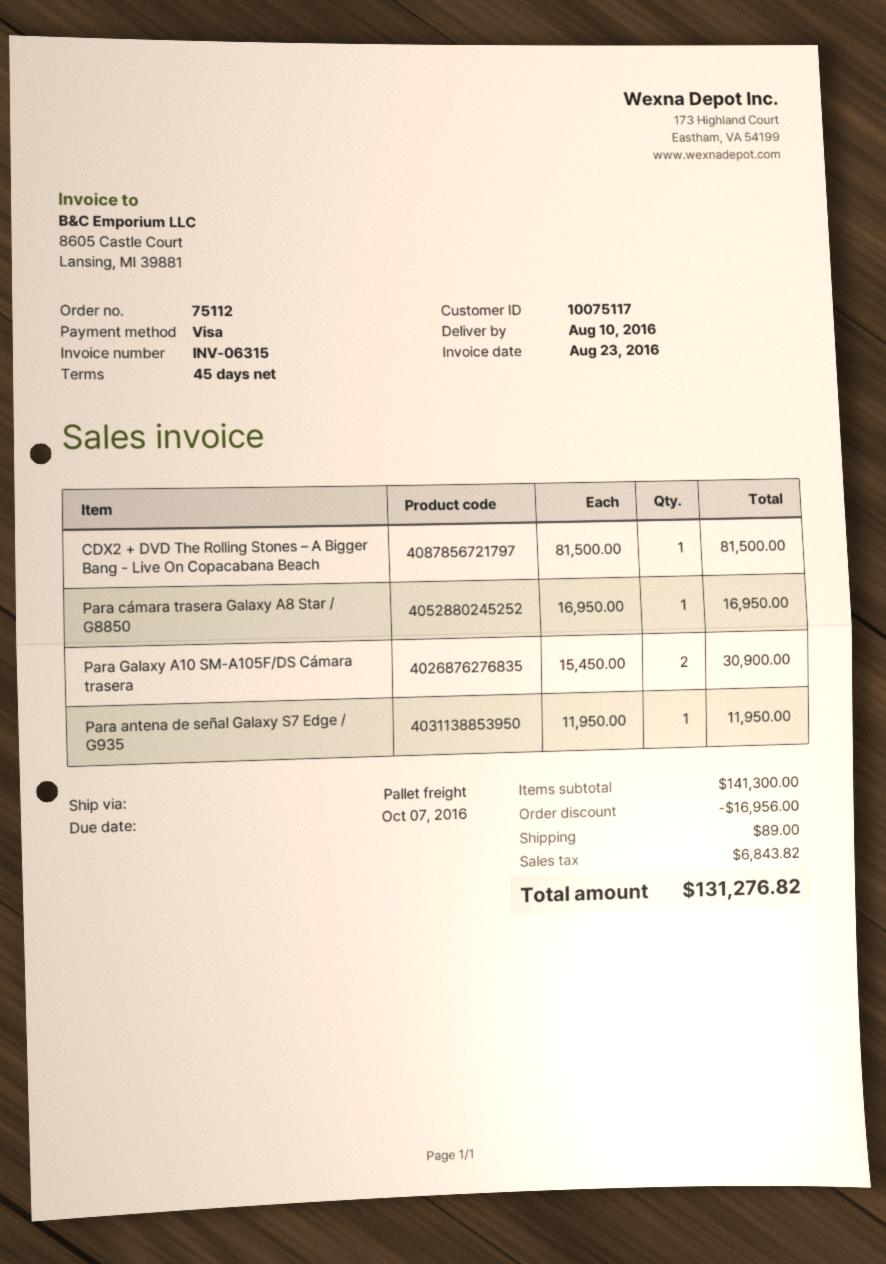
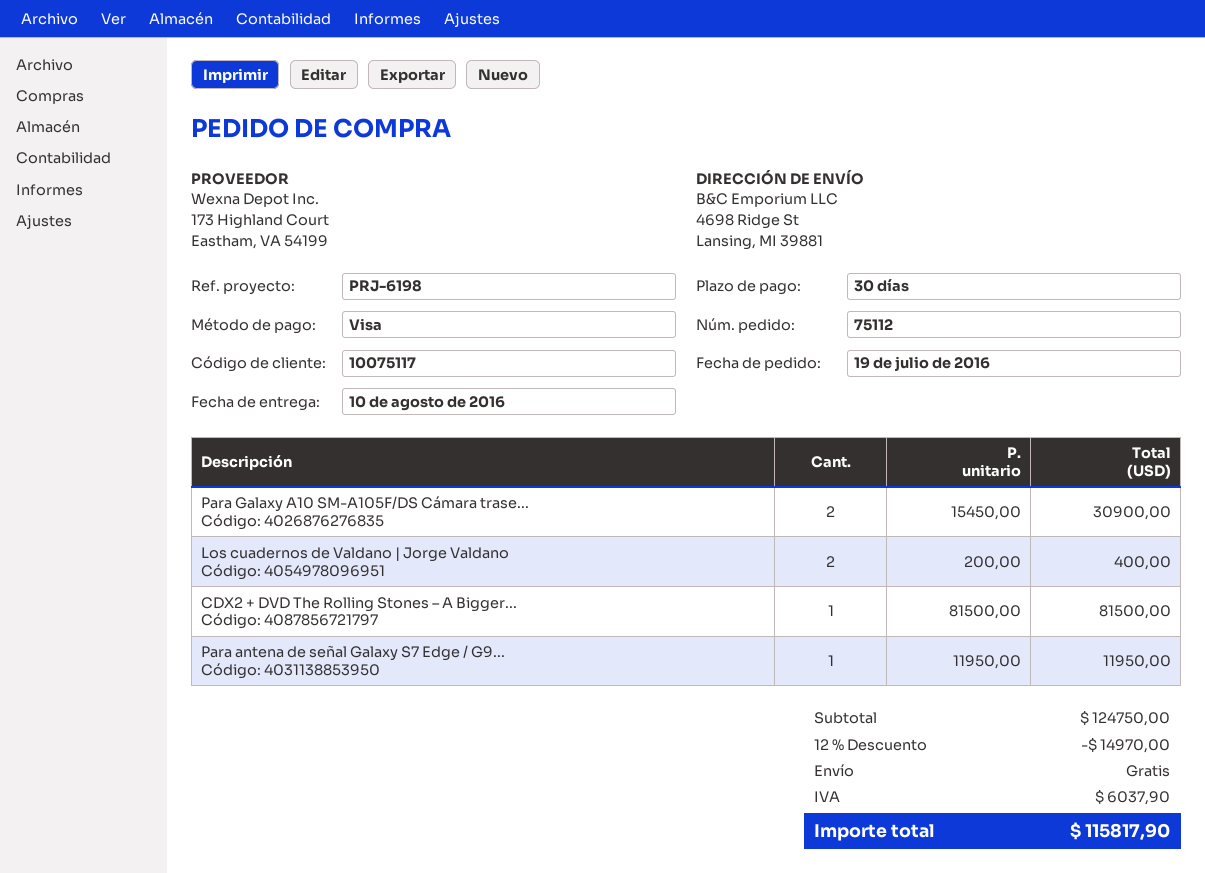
payment terms: 45 days -> 30 days
Para cámara trasera Galaxy A8 Star / G8850: 1 x 16950.00 = 16950.00 -> none
Los cuadernos de Valdano | Jorge Valdano: none -> 2 x 200.00 = 400.00
subtotal: 141300.00 -> 124750.00
discount: 16956.00 -> 14970.00
shipping: 89.00 -> 0.00
tax: 6843.82 -> 6037.90
total: 131276.82 -> 115817.90

